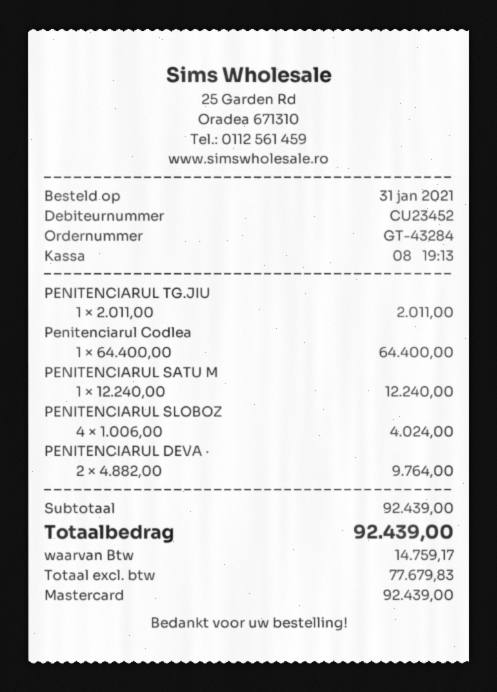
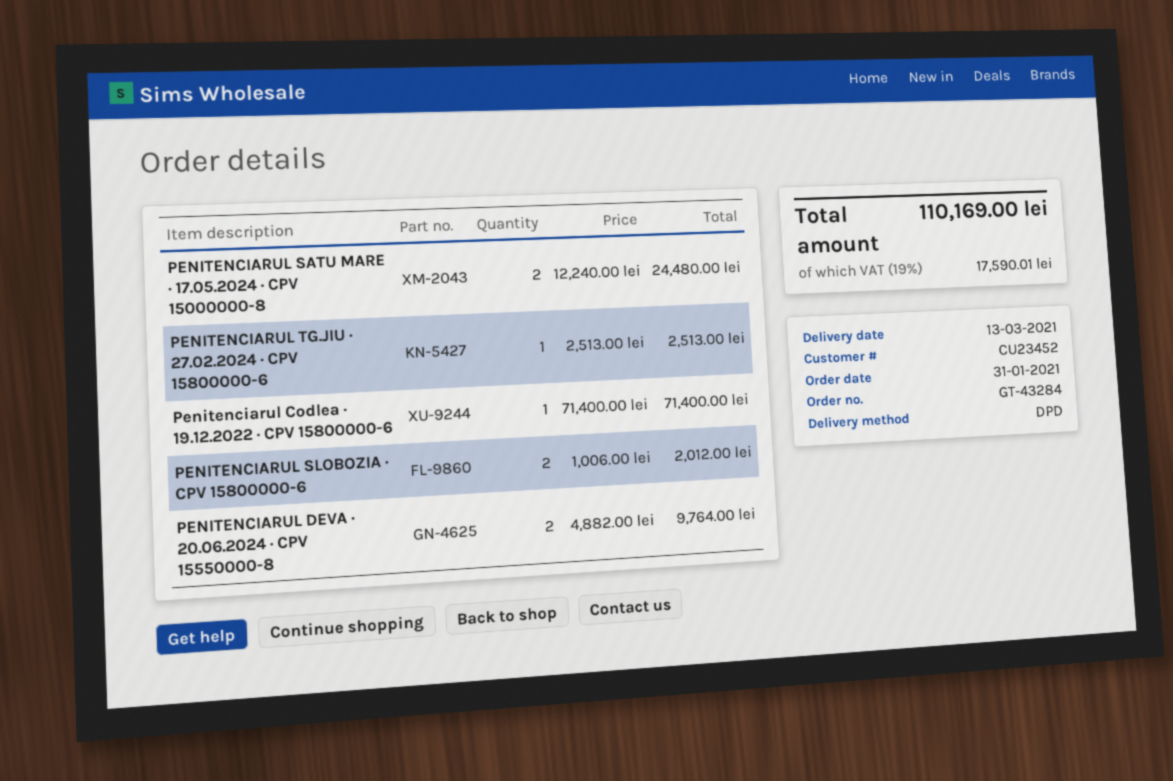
PENITENCIARUL TG.JIU: 1 x 2011.00 = 2011.00 -> 1 x 2513.00 = 2513.00
Penitenciarul Codlea: 1 x 64400.00 = 64400.00 -> 1 x 71400.00 = 71400.00
PENITENCIARUL SATU M: 1 x 12240.00 = 12240.00 -> 2 x 12240.00 = 24480.00
PENITENCIARUL SLOBOZ: 4 x 1006.00 = 4024.00 -> 2 x 1006.00 = 2012.00
tax: 14759.17 -> 17590.01
total: 92439.00 -> 110169.00

